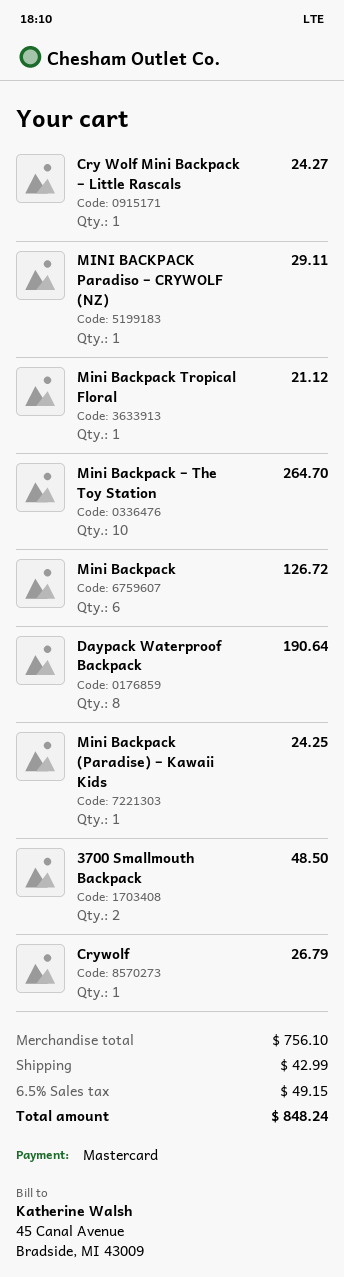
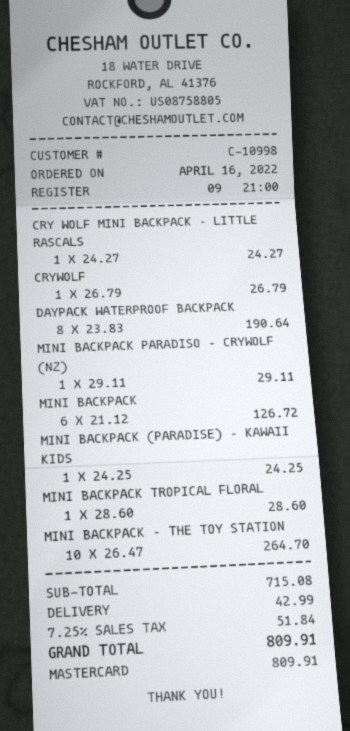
Mini Backpack Tropical Floral: 1 for 21.12 -> 1 for 28.60
3700 Smallmouth Backpack: 2 for 48.50 -> none
subtotal: 756.10 -> 715.08
tax: 6.5% = 49.15 -> 7.25% = 51.84
total: 848.24 -> 809.91

